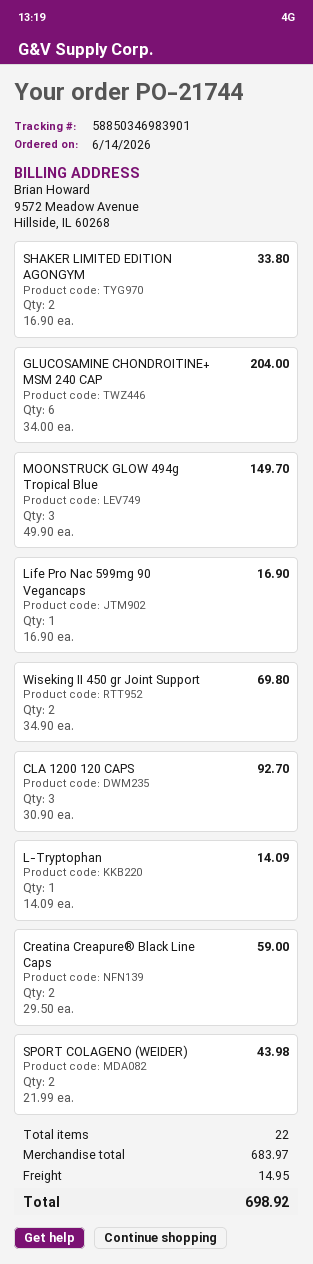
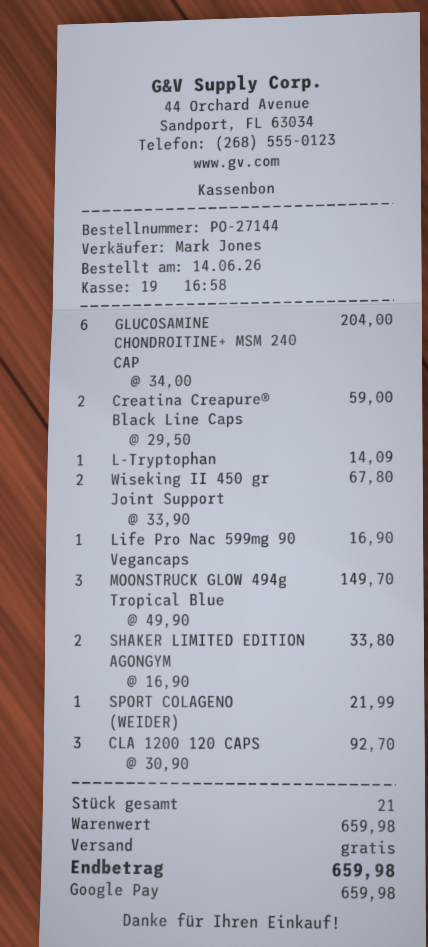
order number: PO-21744 -> PO-27144
Wiseking II 450 gr Joint Support: 2 x 34.90 = 69.80 -> 2 x 33.90 = 67.80
SPORT COLAGENO (WEIDER): 2 x 21.99 = 43.98 -> 1 x 21.99 = 21.99
total quantity: 22 -> 21
subtotal: 683.97 -> 659.98
shipping: 14.95 -> 0.00
total: 698.92 -> 659.98

